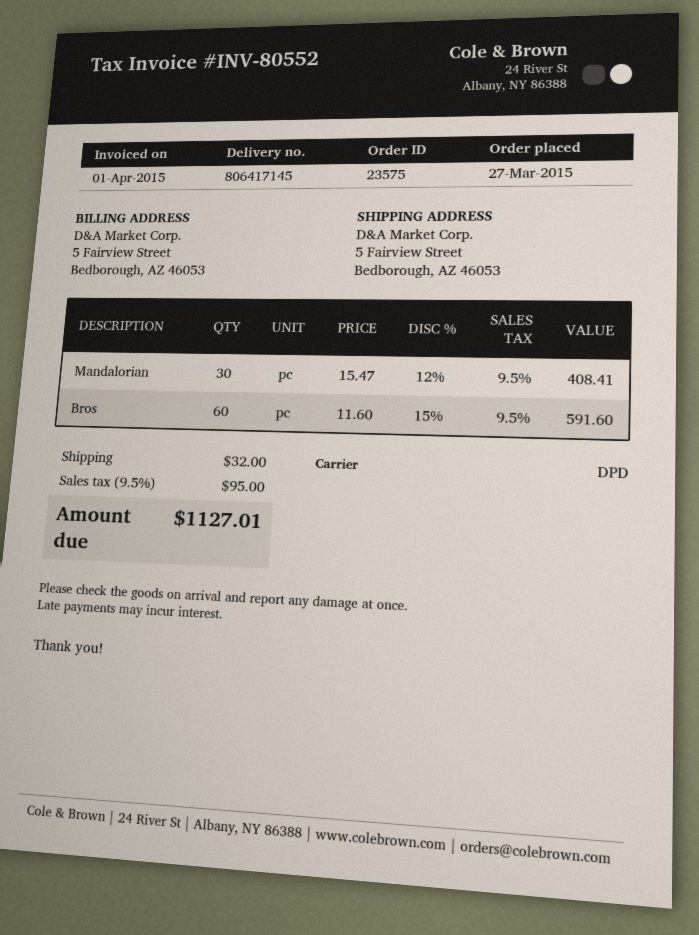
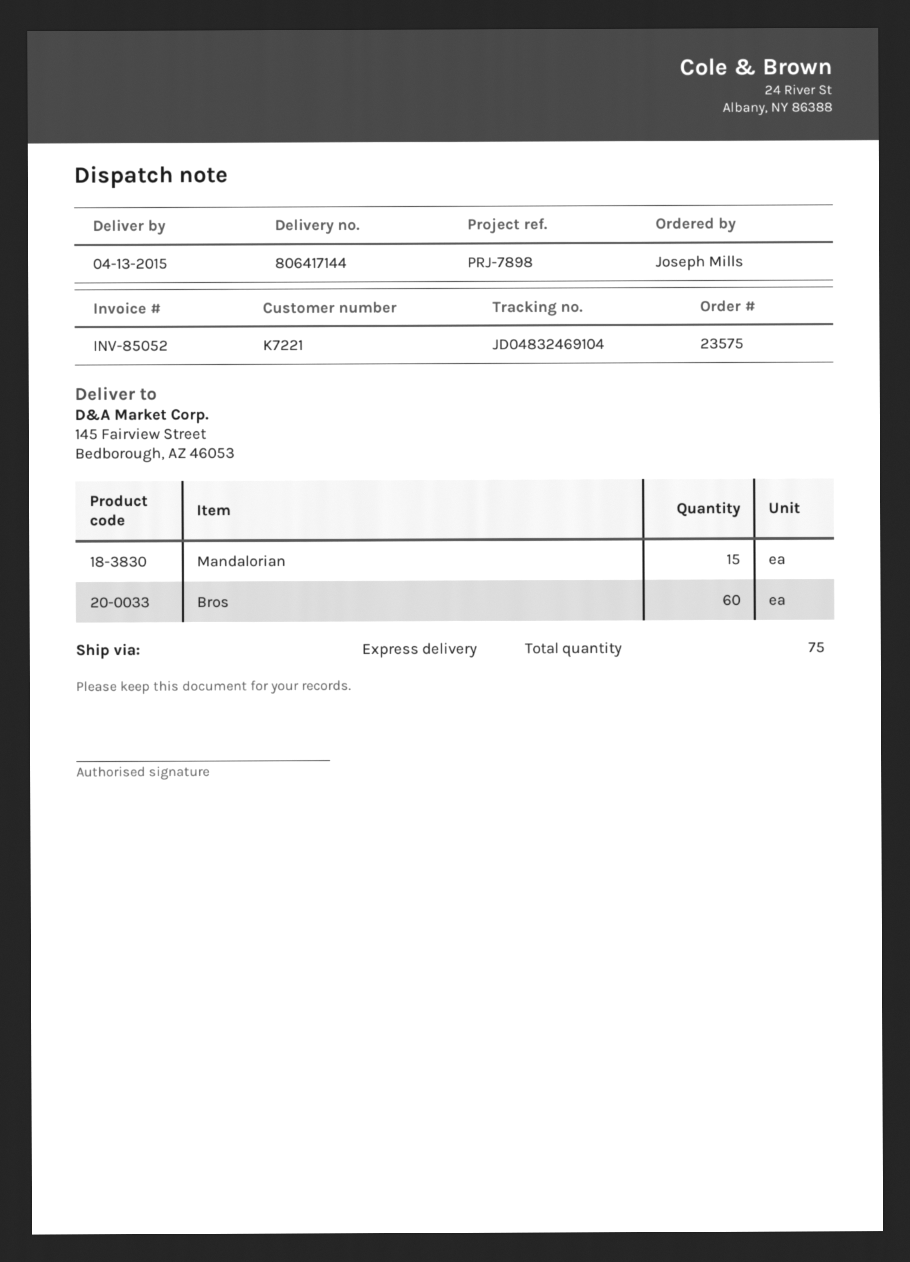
delivery note number: 806417145 -> 806417144
invoice number: INV-80552 -> INV-85052
shipping method: DPD -> express
ship to: 5 Fairview Street, Bedborough, AZ 46053 -> 145 Fairview Street, Bedborough, AZ 46053
Mandalorian: 30 -> 15

